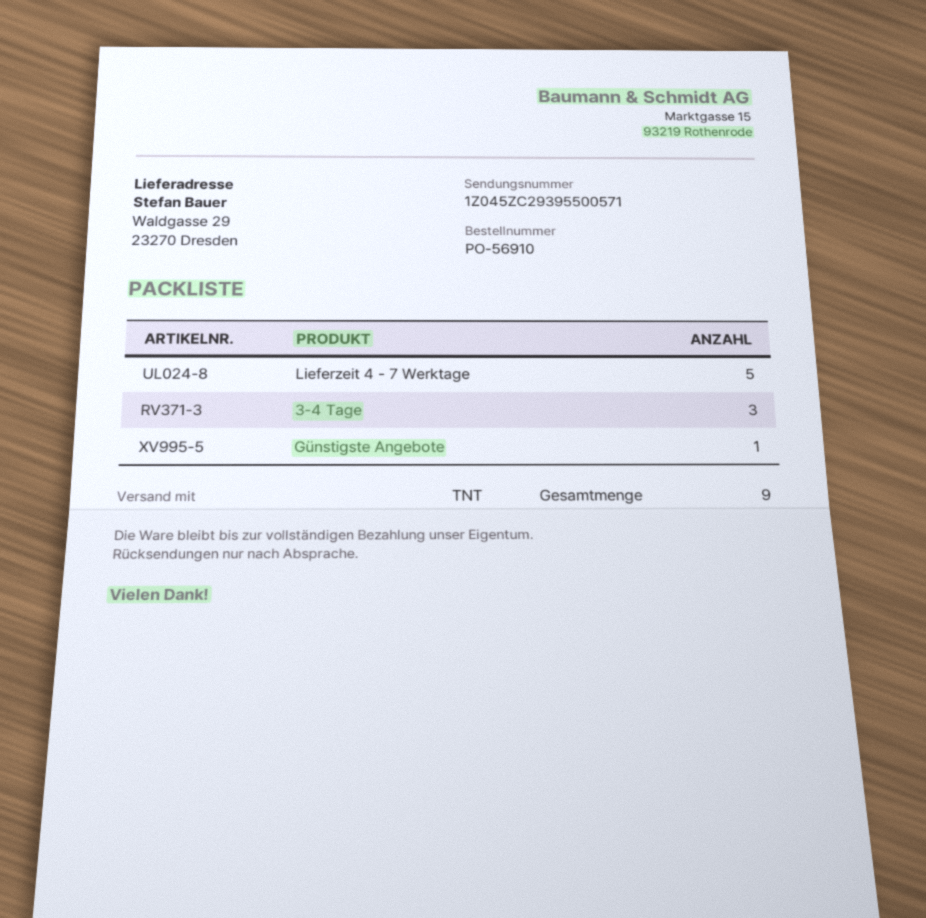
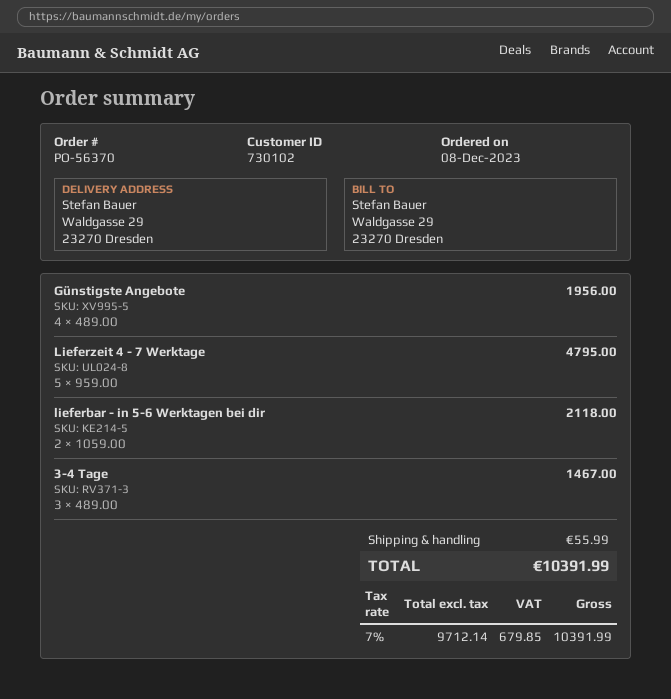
order number: PO-56910 -> PO-56370
Günstigste Angebote: 1 -> 4
lieferbar - in 5-6 Werktagen bei dir: none -> 2

